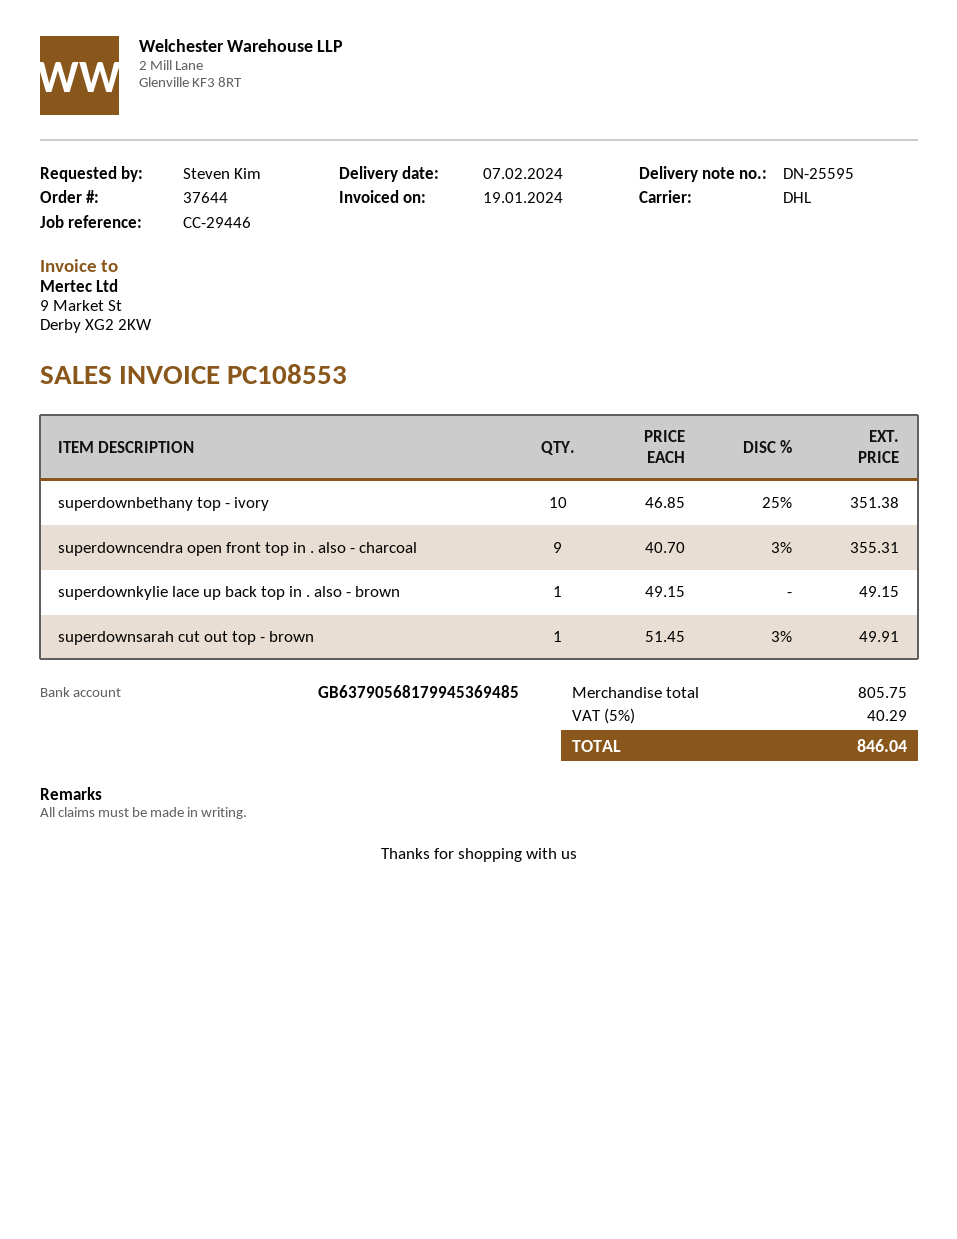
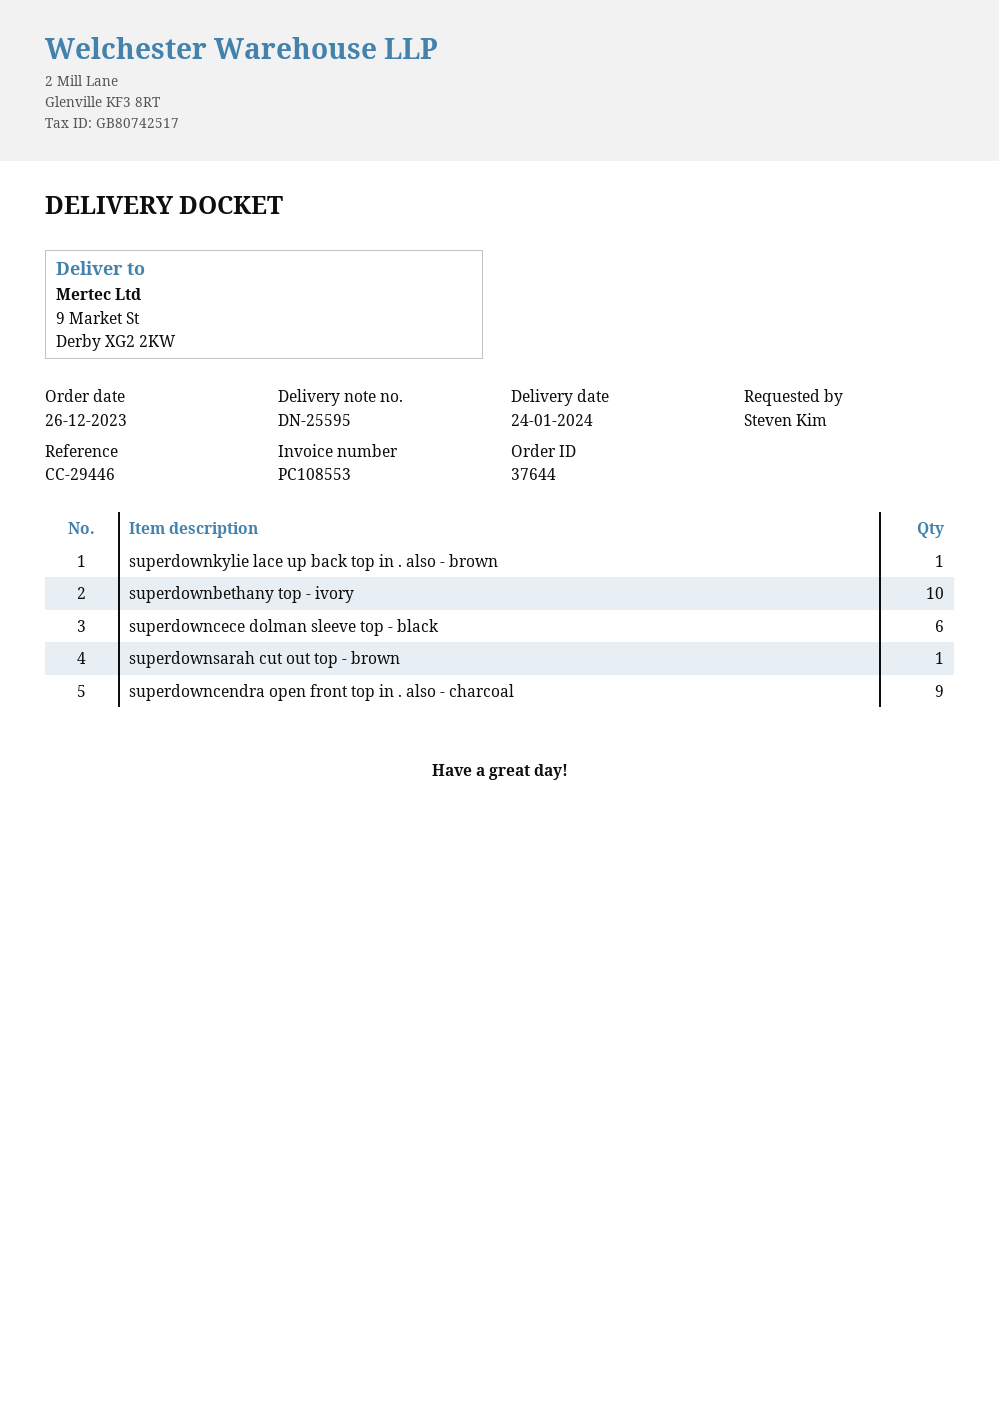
delivery date: 2024-02-07 -> 2024-01-24
superdowncece dolman sleeve top - black: none -> 6

